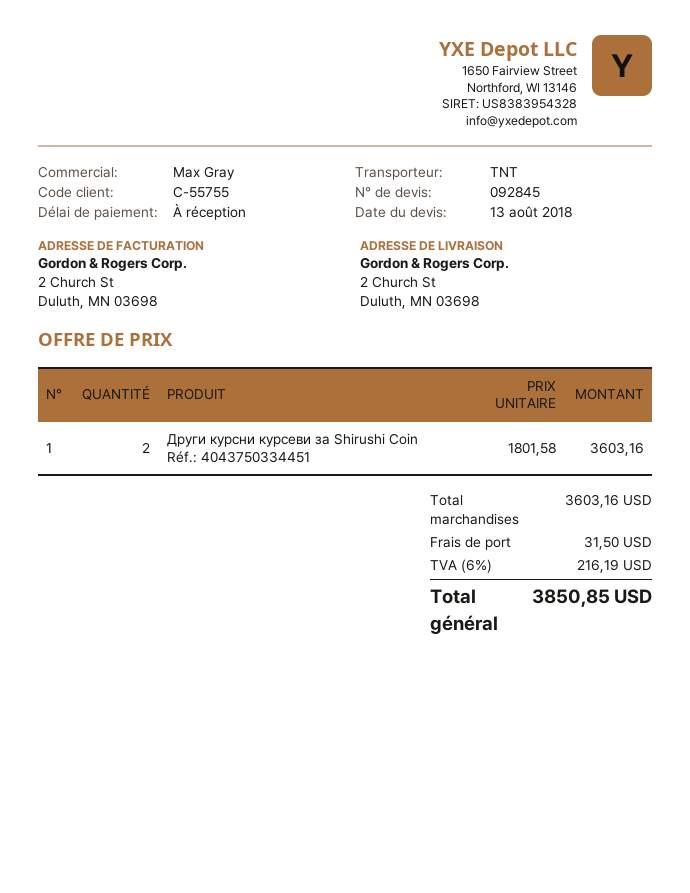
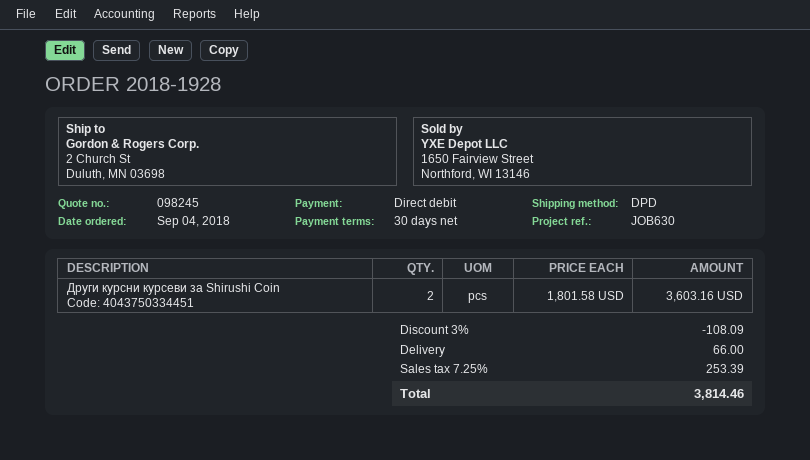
quote number: 092845 -> 098245
payment terms: on receipt -> 30 days
shipping method: TNT -> DPD
discount: none -> 3% = 108.09
shipping: 31.50 -> 66.00
tax: 6% = 216.19 -> 7.25% = 253.39
total: 3850.85 -> 3814.46

